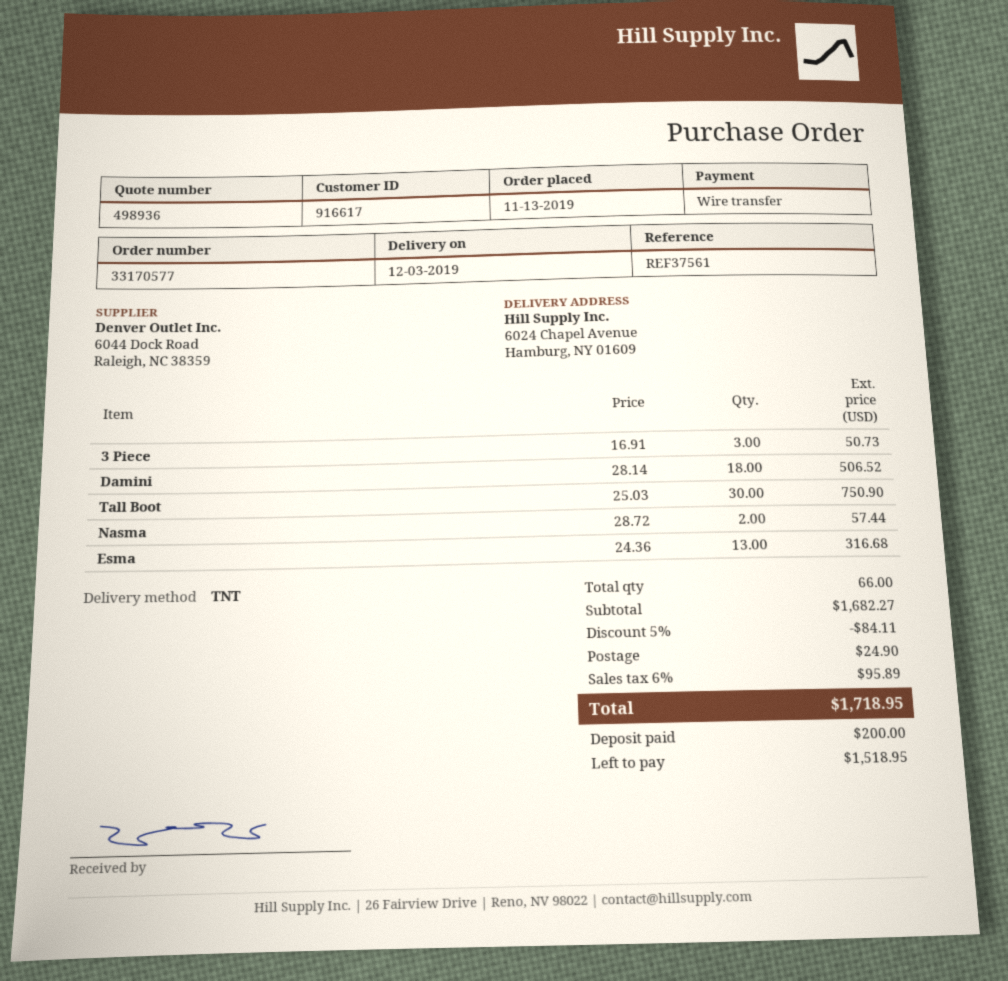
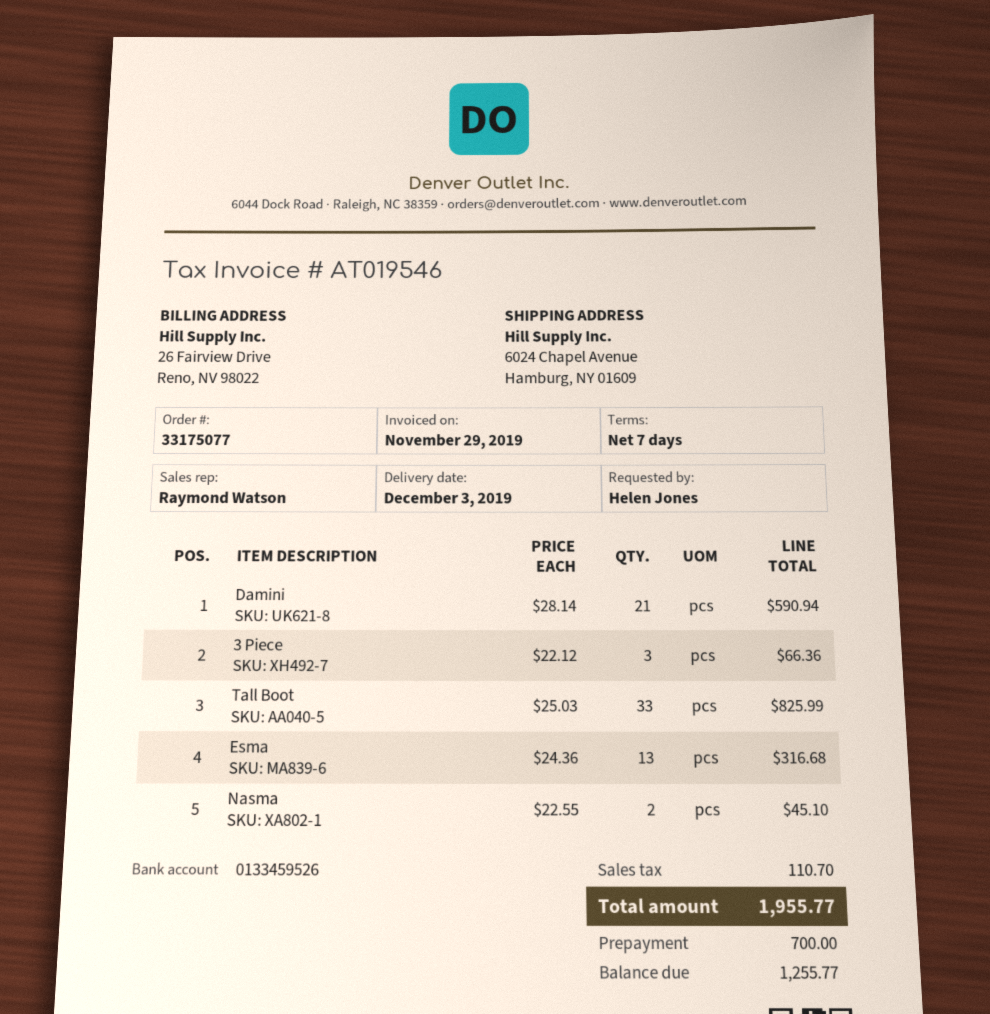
order number: 33170577 -> 33175077
3 Piece: 3 x 16.91 = 50.73 -> 3 x 22.12 = 66.36
Damini: 18 x 28.14 = 506.52 -> 21 x 28.14 = 590.94
Tall Boot: 30 x 25.03 = 750.90 -> 33 x 25.03 = 825.99
Nasma: 2 x 28.72 = 57.44 -> 2 x 22.55 = 45.10
discount: 5% = 84.11 -> none
shipping: 24.90 -> none
tax: 95.89 -> 110.70
total: 1718.95 -> 1955.77
deposit: 200.00 -> 700.00
balance: 1518.95 -> 1255.77

